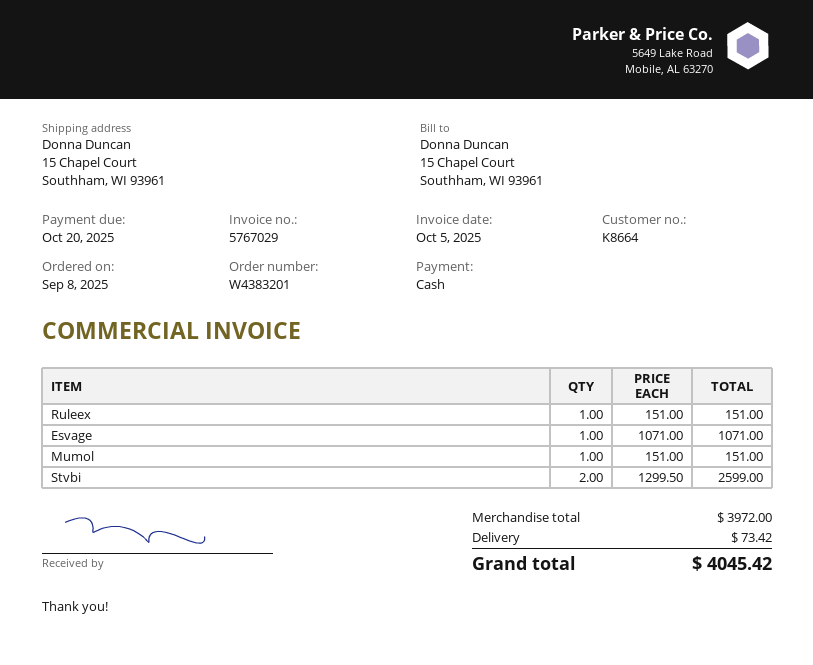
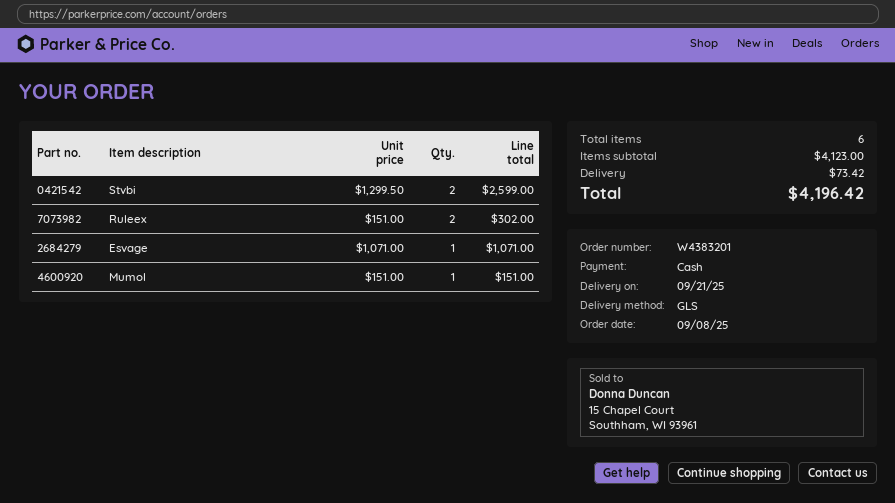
Ruleex: 1 x 151.00 = 151.00 -> 2 x 151.00 = 302.00
subtotal: 3972.00 -> 4123.00
total: 4045.42 -> 4196.42

